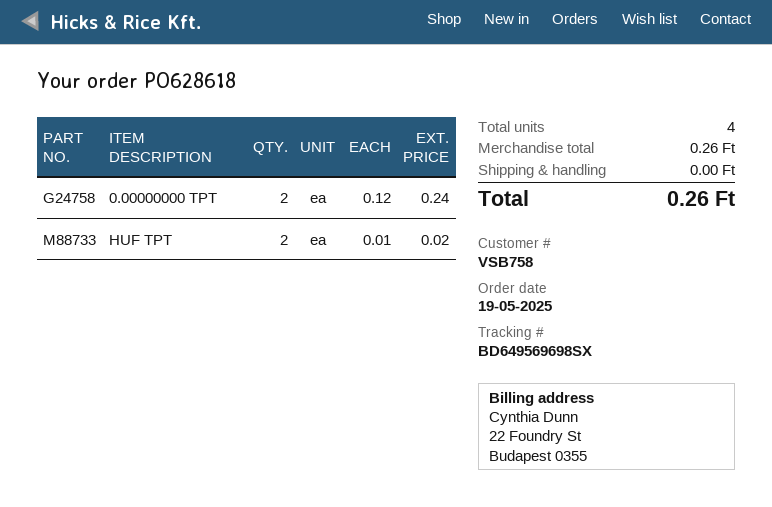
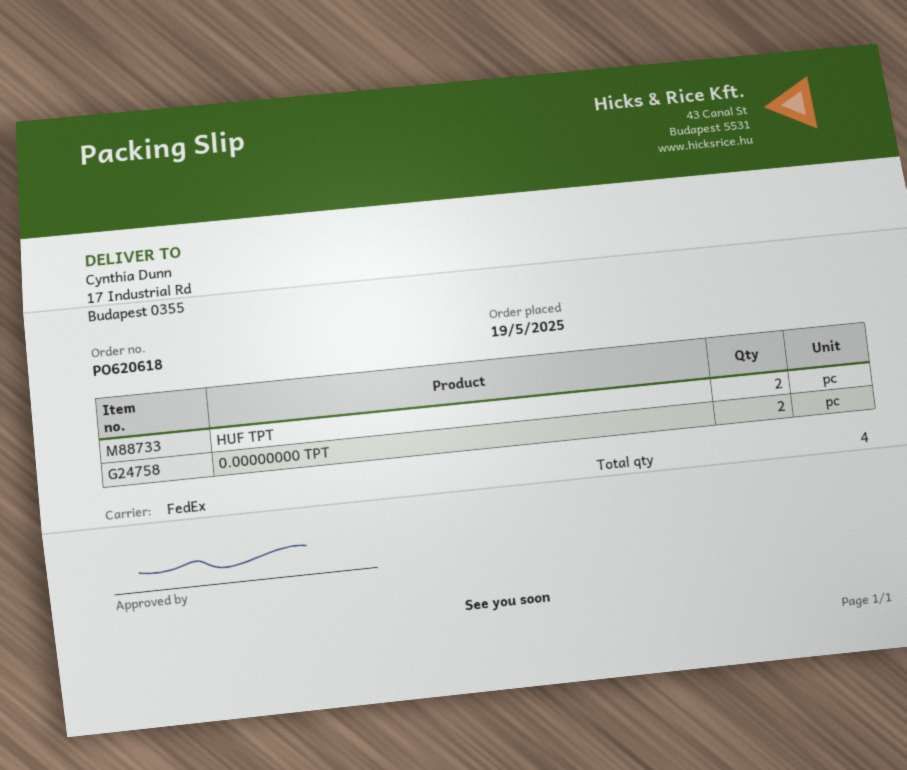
order number: PO628618 -> PO620618

